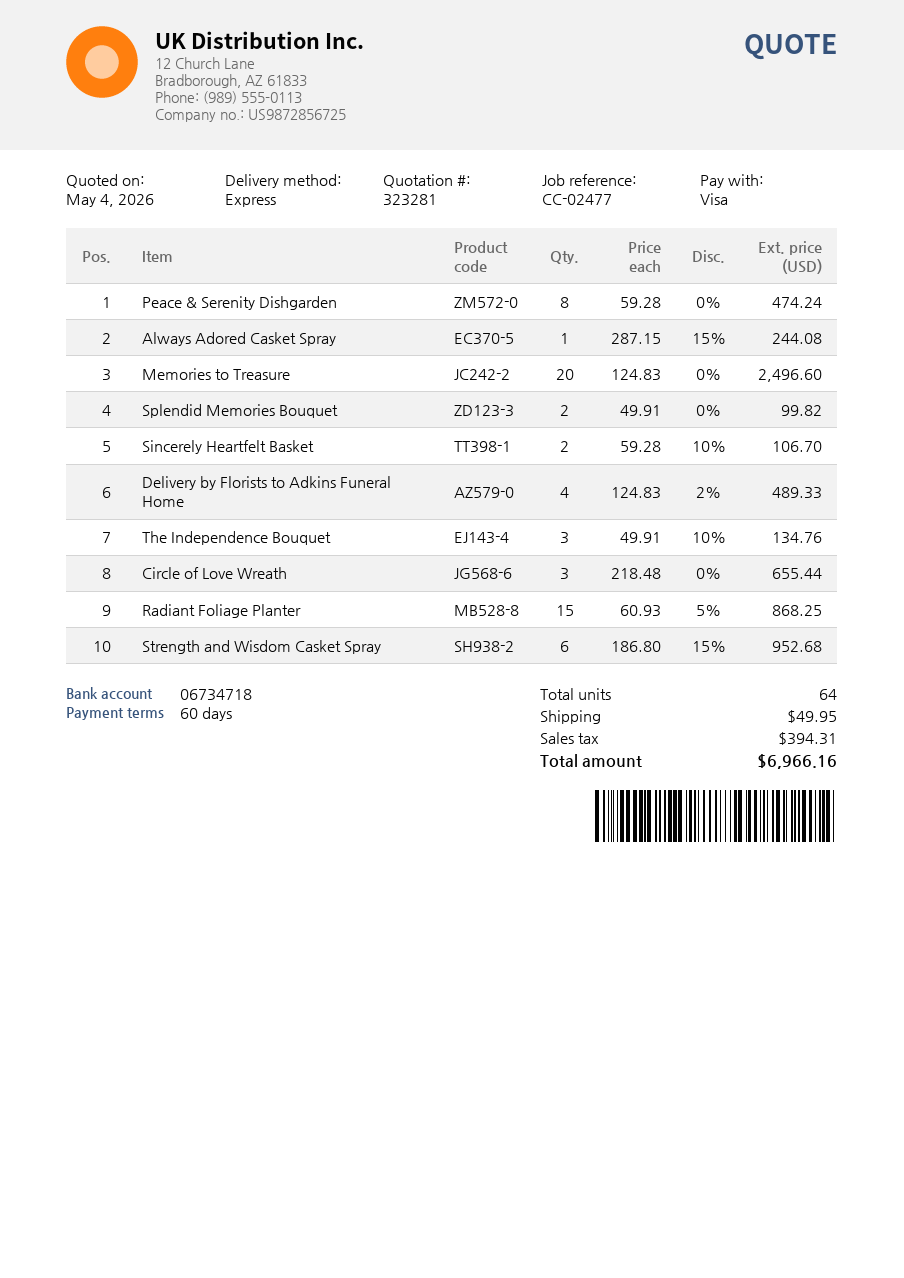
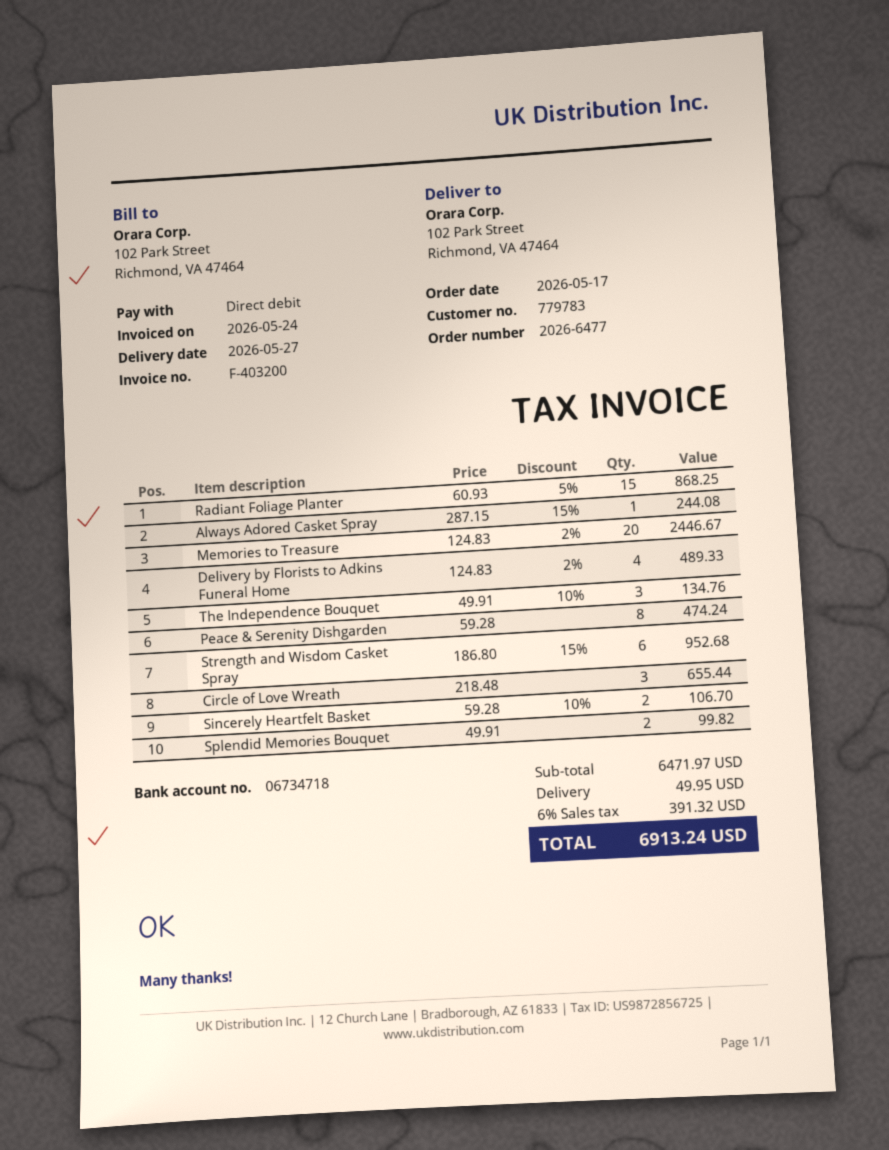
payment method: Visa -> direct debit
Memories to Treasure: 20 x 124.83 = 2496.60 -> 20 x 124.83 - 2% = 2446.67
tax: 394.31 -> 391.32
total: 6966.16 -> 6913.24

